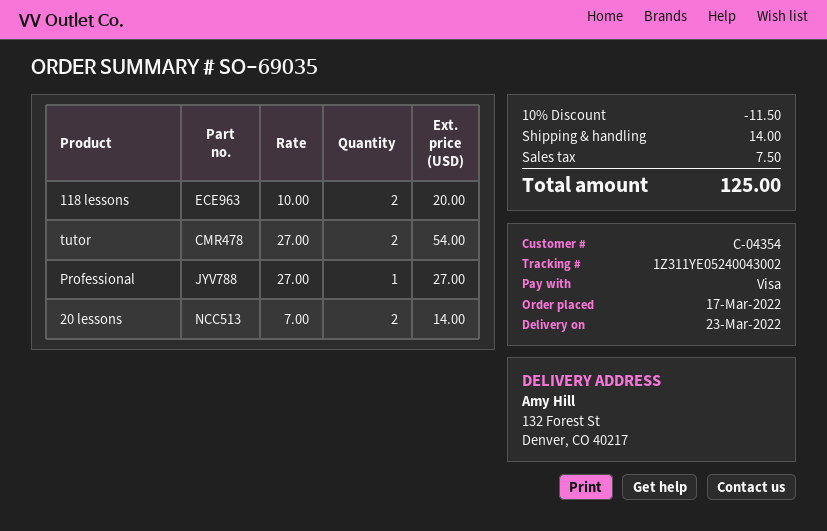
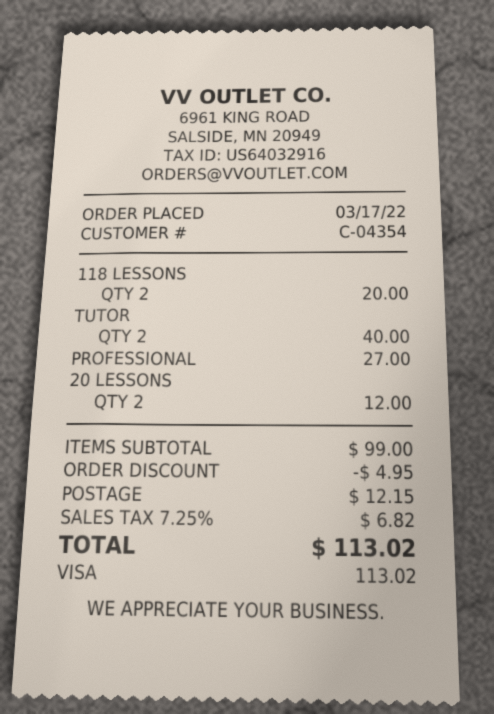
tutor: 2 for 54.00 -> 2 for 40.00
20 lessons: 2 for 14.00 -> 2 for 12.00
discount: 11.50 -> 4.95
shipping: 14.00 -> 12.15
tax: 7.50 -> 6.82
total: 125.00 -> 113.02

